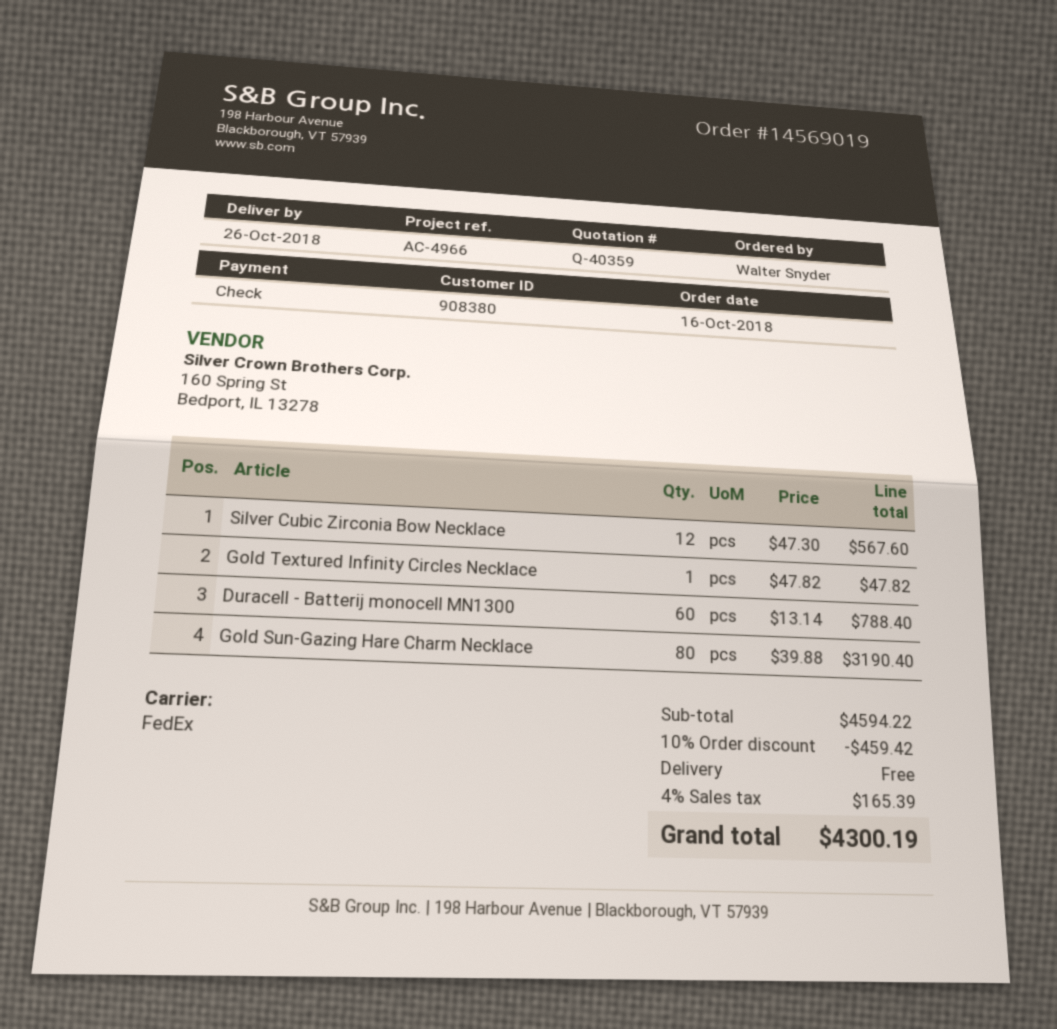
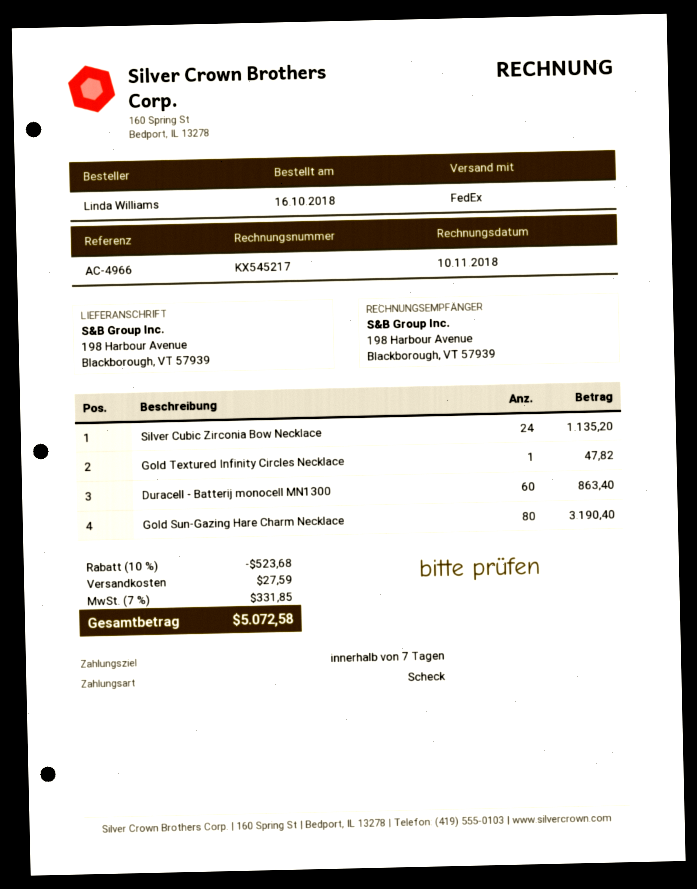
ordered by: Walter Snyder -> Linda Williams
Silver Cubic Zirconia Bow Necklace: 12 for 567.60 -> 24 for 1135.20
Duracell - Batterij monocell MN1300: 60 for 788.40 -> 60 for 863.40
discount: 10% = 459.42 -> 10% = 523.68
shipping: 0.00 -> 27.59
tax: 4% = 165.39 -> 7% = 331.85
total: 4300.19 -> 5072.58

